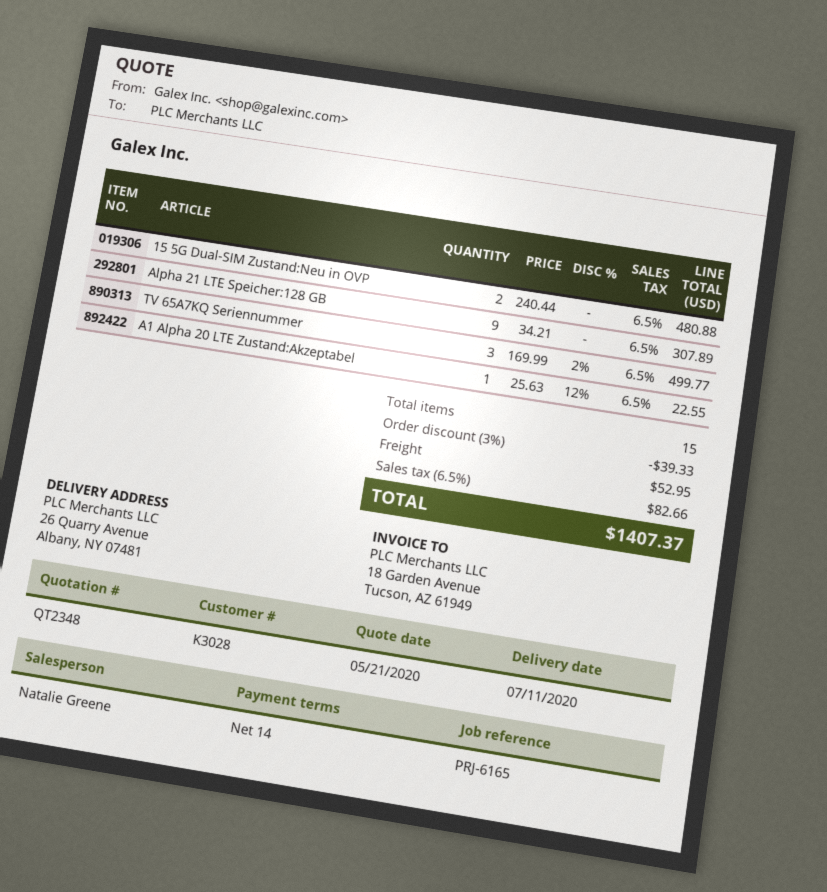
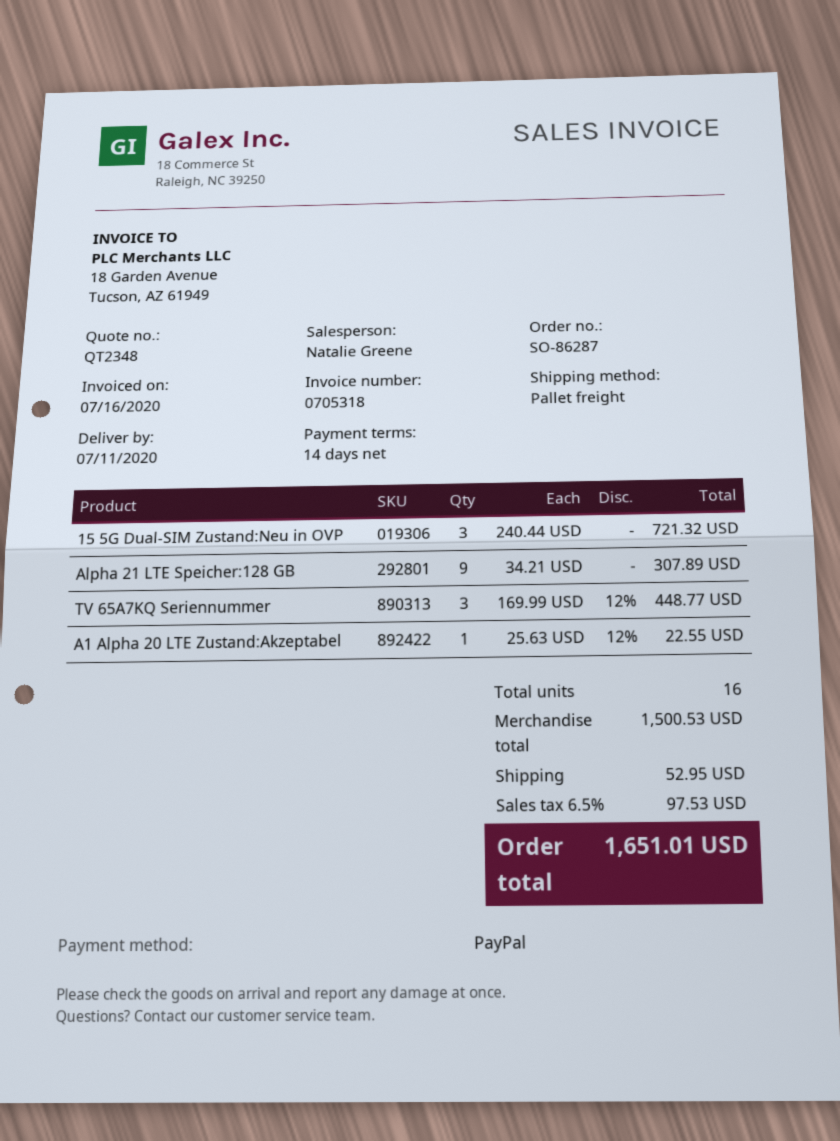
15 5G Dual-SIM Zustand:Neu in OVP: 2 x 240.44 = 480.88 -> 3 x 240.44 = 721.32
TV 65A7KQ Seriennummer: 3 x 169.99 - 2% = 499.77 -> 3 x 169.99 - 12% = 448.77
total quantity: 15 -> 16
discount: 3% = 39.33 -> none
tax: 6.5% = 82.66 -> 6.5% = 97.53
total: 1407.37 -> 1651.01

